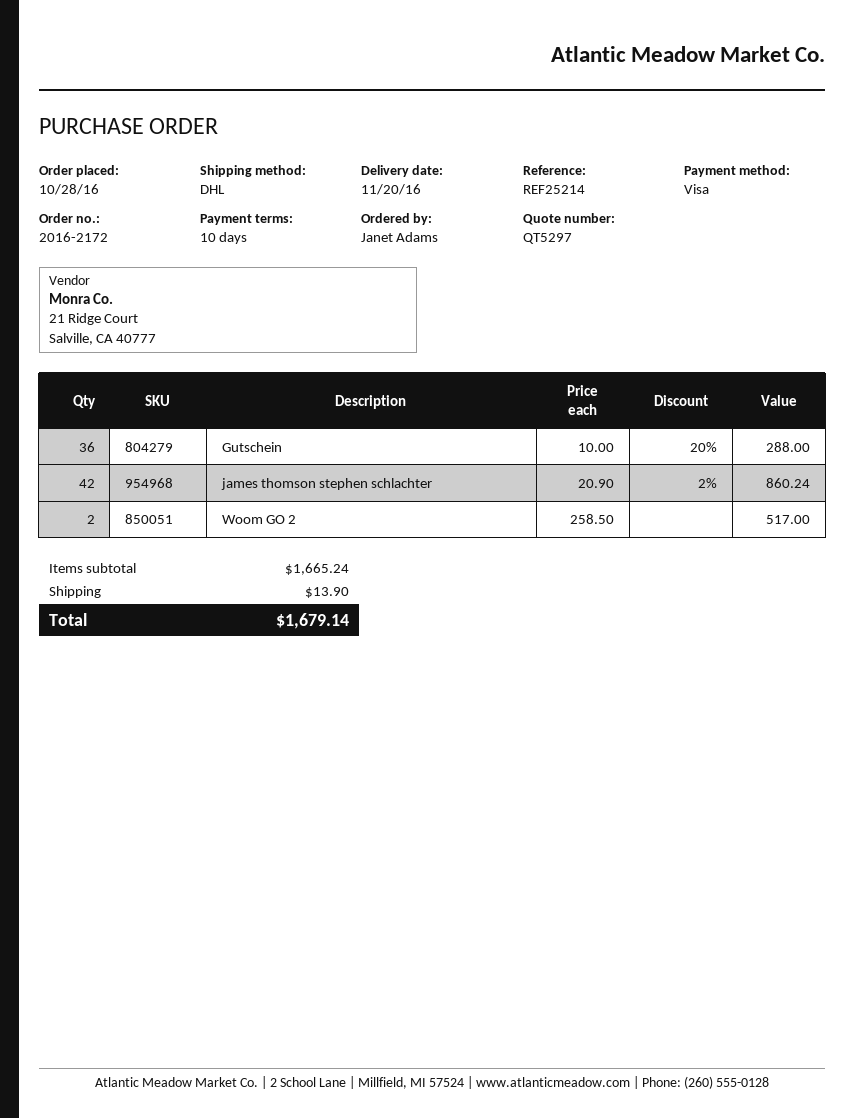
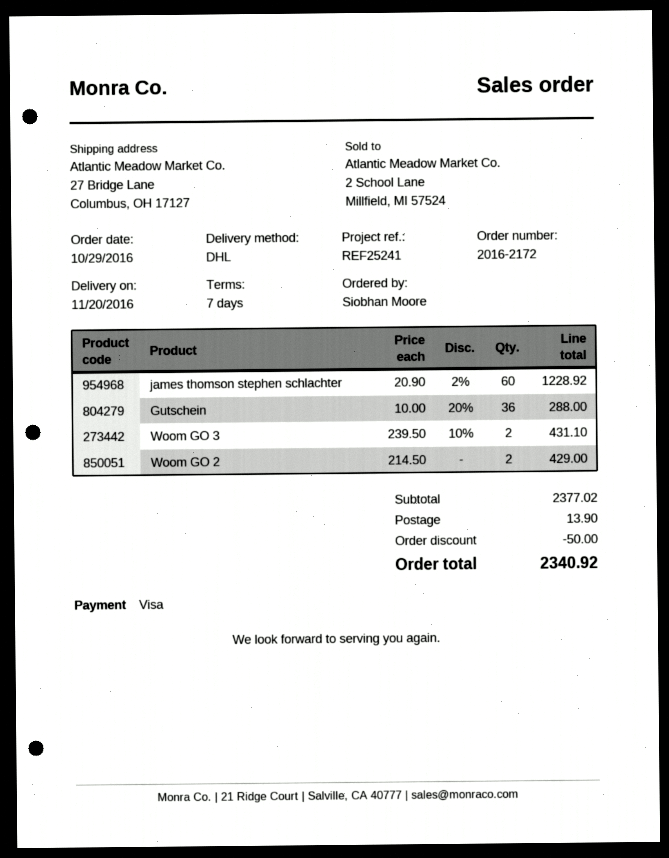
order date: 2016-10-28 -> 2016-10-29
payment terms: 10 days -> 7 days
reference: REF25214 -> REF25241
ordered by: Janet Adams -> Siobhan Moore
james thomson stephen schlachter: 42 x 20.90 - 2% = 860.24 -> 60 x 20.90 - 2% = 1228.92
Woom GO 2: 2 x 258.50 = 517.00 -> 2 x 214.50 = 429.00
Woom GO 3: none -> 2 x 239.50 - 10% = 431.10
subtotal: 1665.24 -> 2377.02
discount: none -> 50.00
total: 1679.14 -> 2340.92

